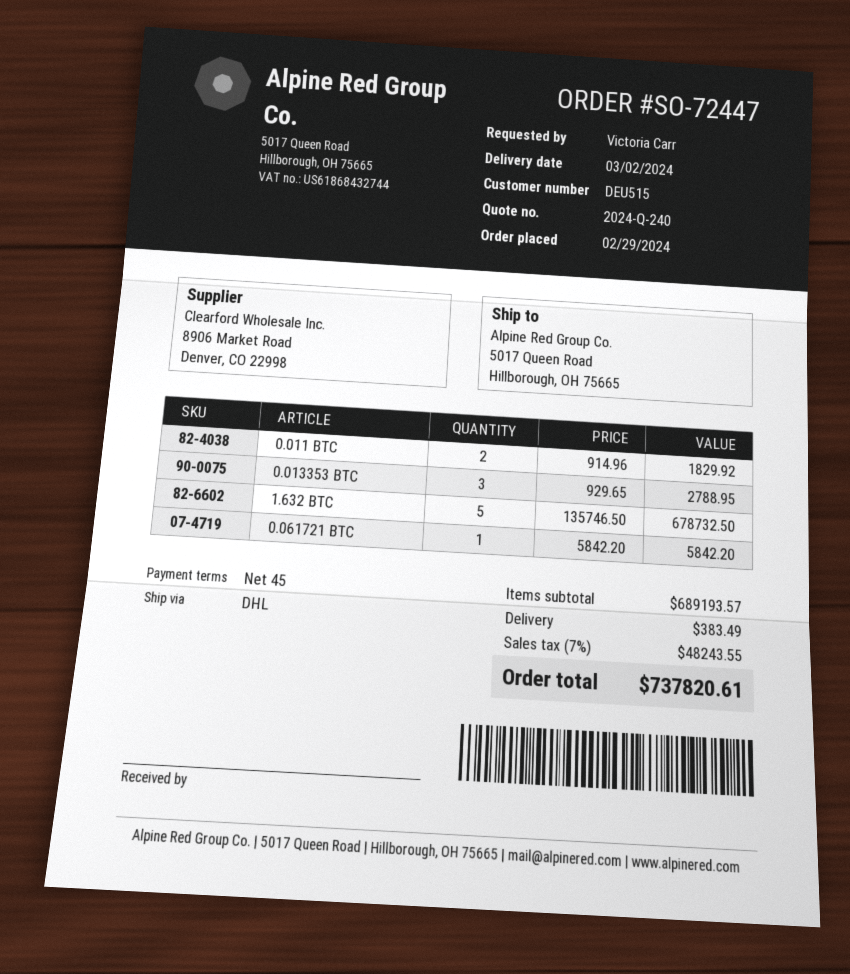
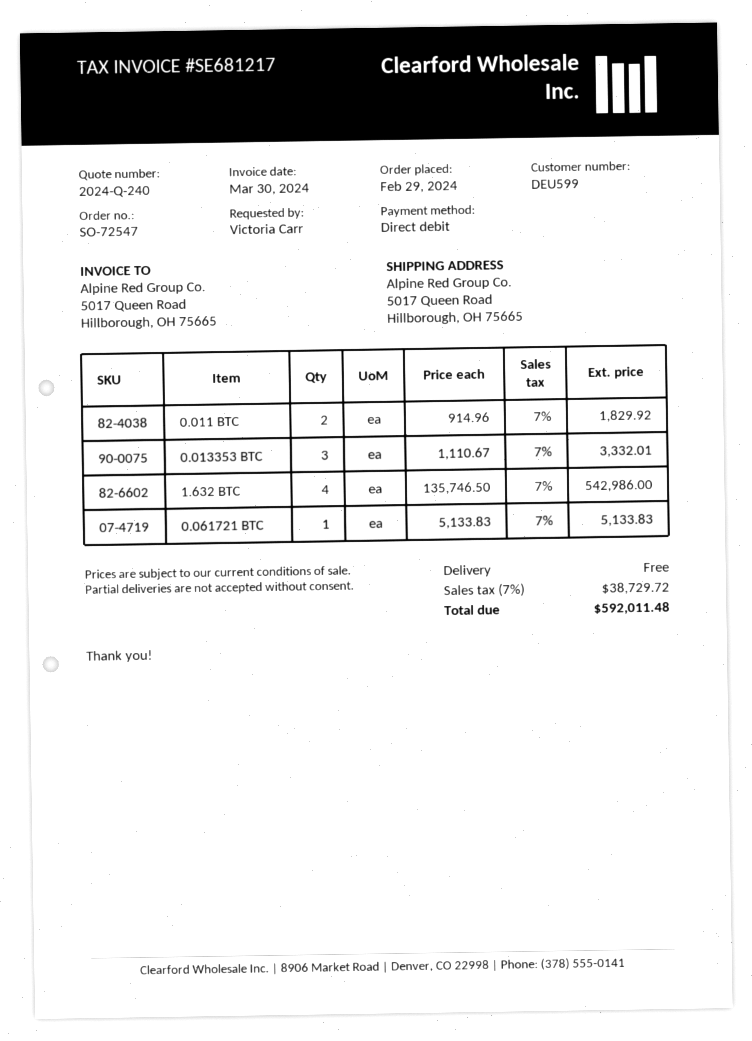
order number: SO-72447 -> SO-72547
customer number: DEU515 -> DEU599
0.013353 BTC: 3 x 929.65 = 2788.95 -> 3 x 1110.67 = 3332.01
1.632 BTC: 5 x 135746.50 = 678732.50 -> 4 x 135746.50 = 542986.00
0.061721 BTC: 1 x 5842.20 = 5842.20 -> 1 x 5133.83 = 5133.83
shipping: 383.49 -> 0.00
tax: 7% = 48243.55 -> 7% = 38729.72
total: 737820.61 -> 592011.48

